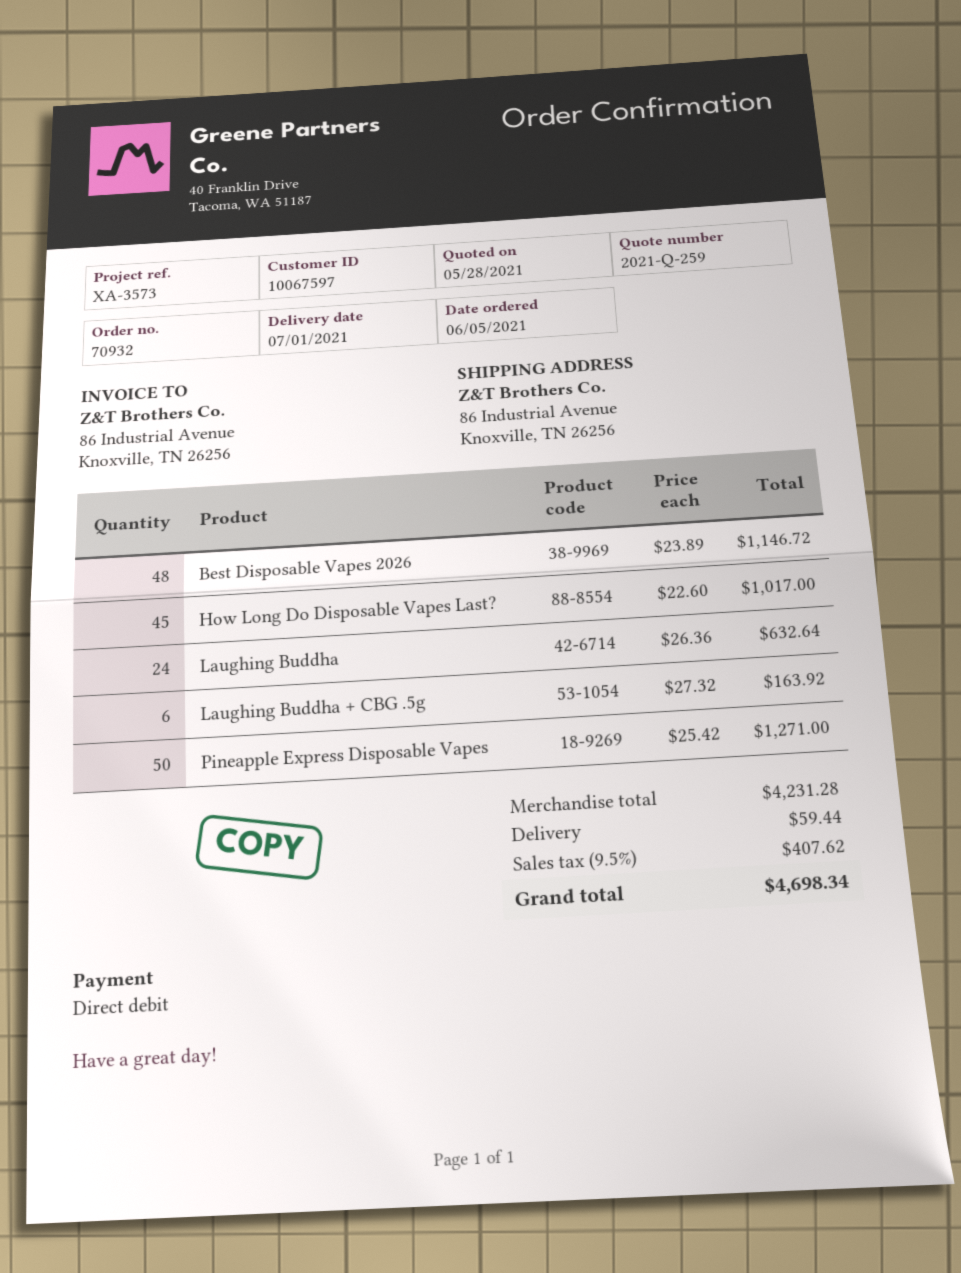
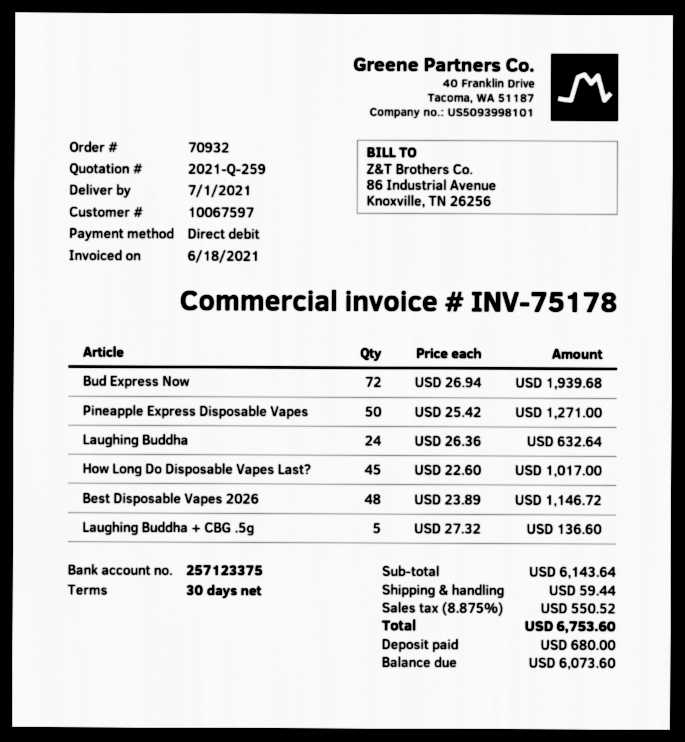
Laughing Buddha + CBG .5g: 6 x 27.32 = 163.92 -> 5 x 27.32 = 136.60
Bud Express Now: none -> 72 x 26.94 = 1939.68
subtotal: 4231.28 -> 6143.64
tax: 9.5% = 407.62 -> 8.875% = 550.52
total: 4698.34 -> 6753.60

